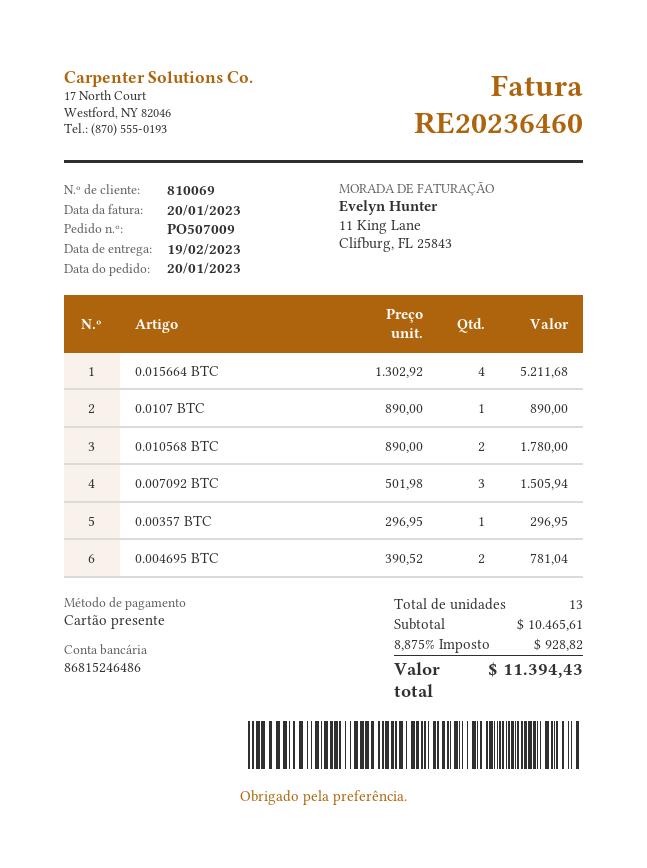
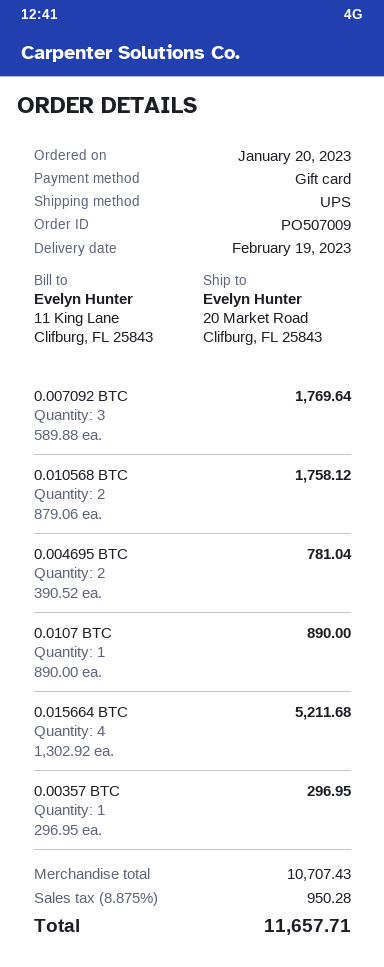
0.010568 BTC: 2 x 890.00 = 1780.00 -> 2 x 879.06 = 1758.12
0.007092 BTC: 3 x 501.98 = 1505.94 -> 3 x 589.88 = 1769.64
subtotal: 10465.61 -> 10707.43
tax: 8.875% = 928.82 -> 8.875% = 950.28
total: 11394.43 -> 11657.71

